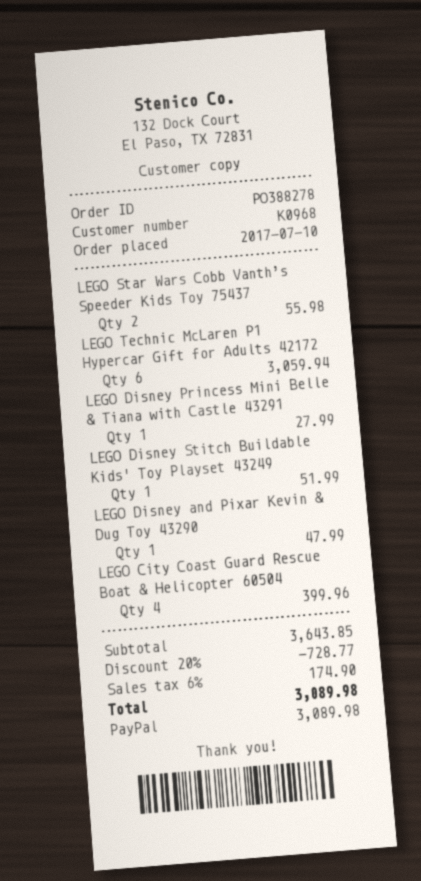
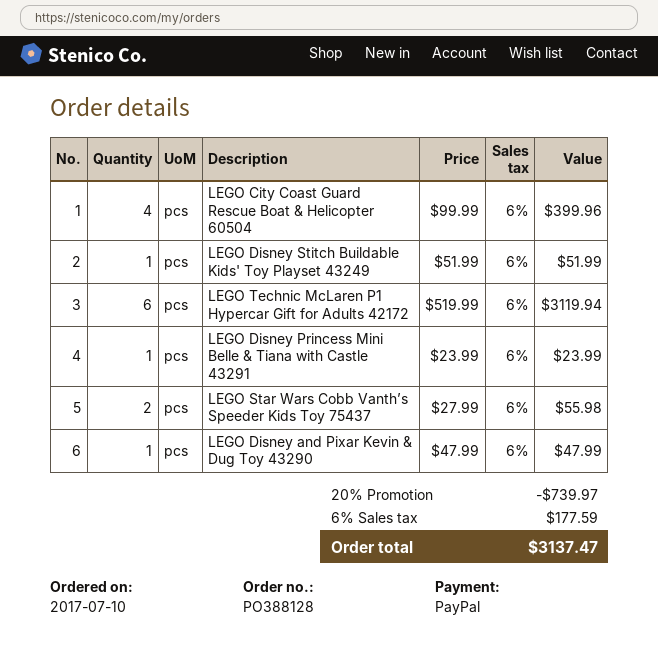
order number: PO388278 -> PO388128
LEGO Technic McLaren P1 Hypercar Gift for Adults 42172: 6 for 3059.94 -> 6 for 3119.94
LEGO Disney Princess Mini Belle & Tiana with Castle 43291: 1 for 27.99 -> 1 for 23.99
discount: 20% = 728.77 -> 20% = 739.97
tax: 6% = 174.90 -> 6% = 177.59
total: 3089.98 -> 3137.47

